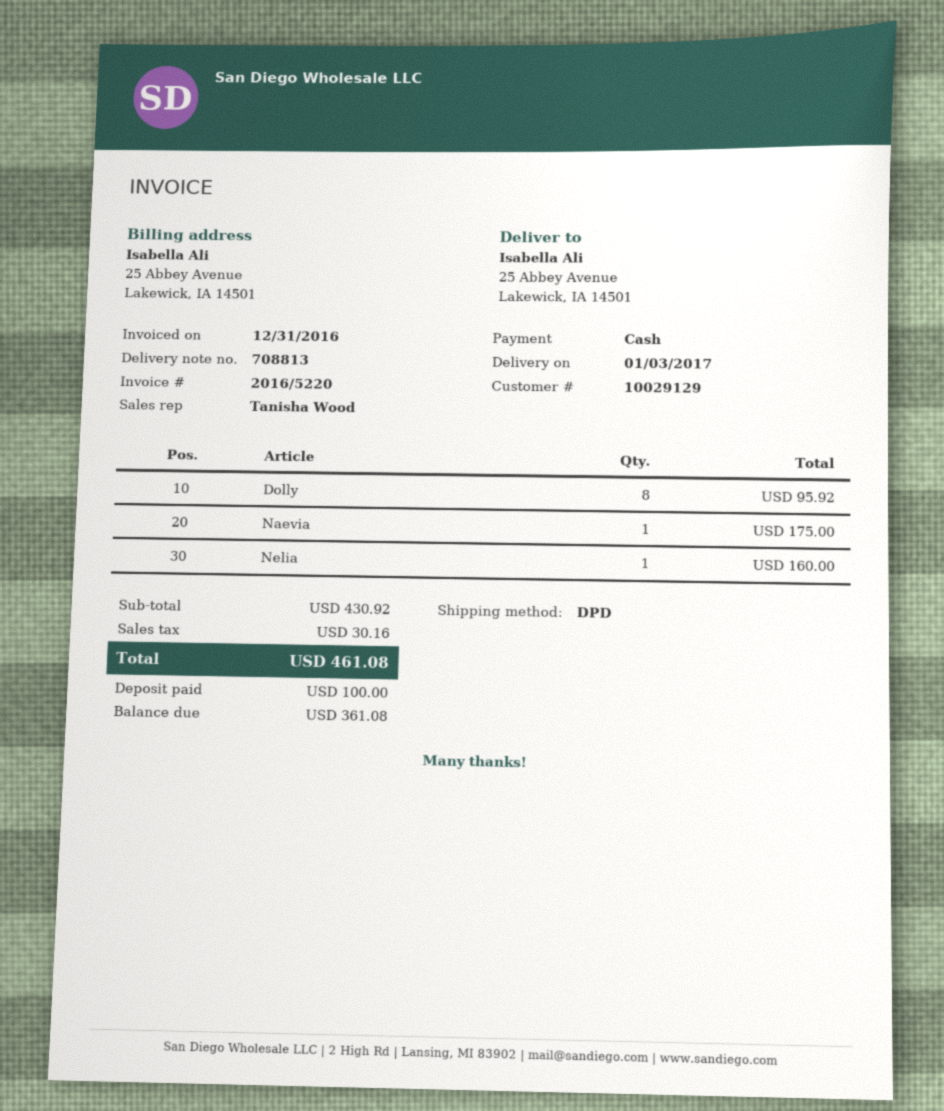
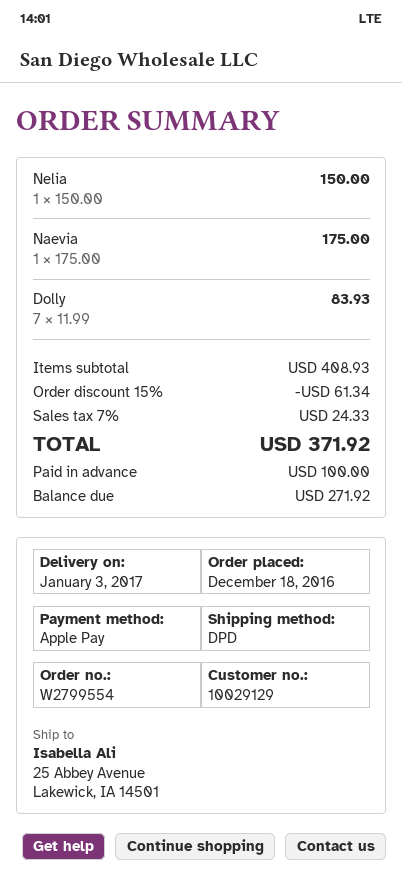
payment method: cash -> Apple Pay
Dolly: 8 for 95.92 -> 7 for 83.93
Nelia: 1 for 160.00 -> 1 for 150.00
subtotal: 430.92 -> 408.93
discount: none -> 15% = 61.34
tax: 30.16 -> 24.33
total: 461.08 -> 371.92
balance: 361.08 -> 271.92

